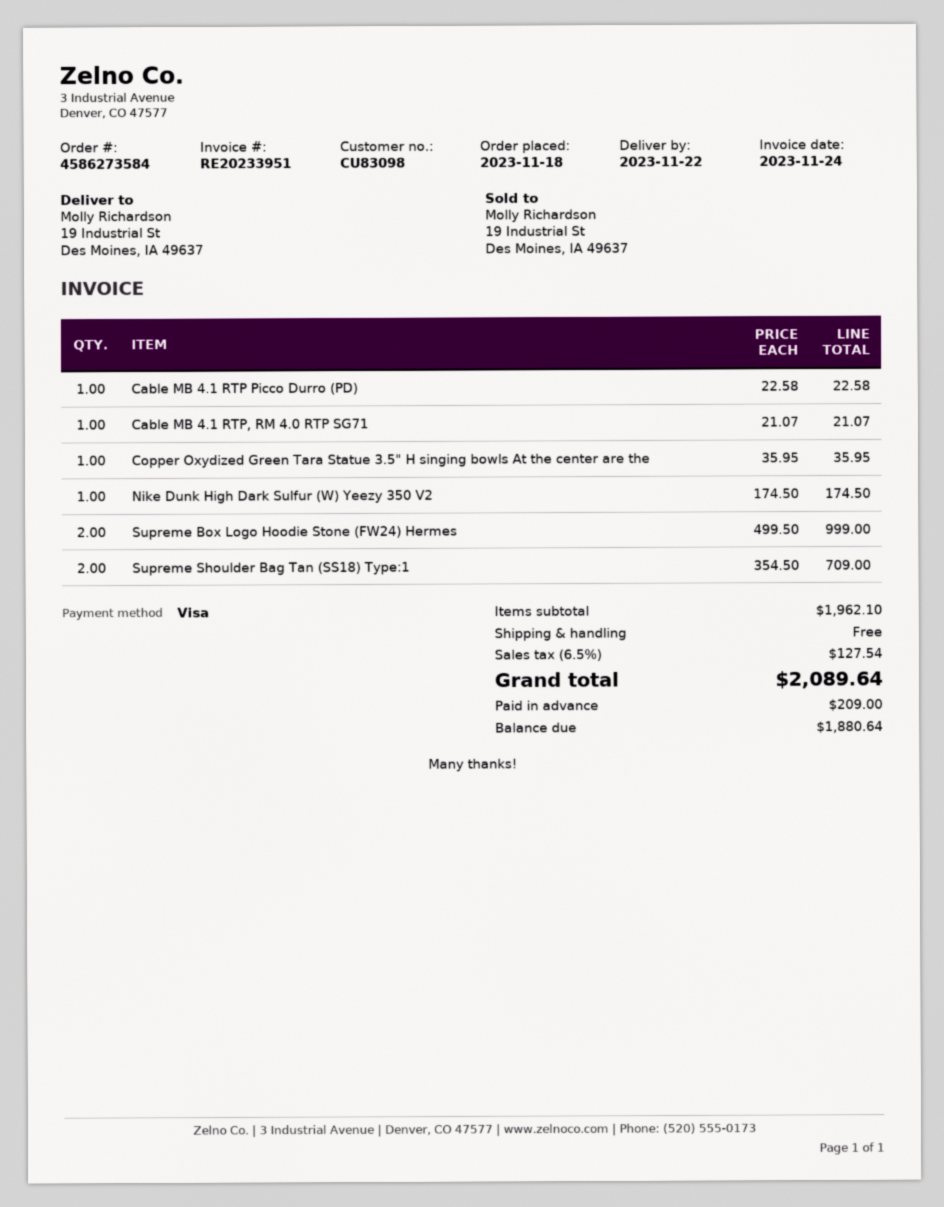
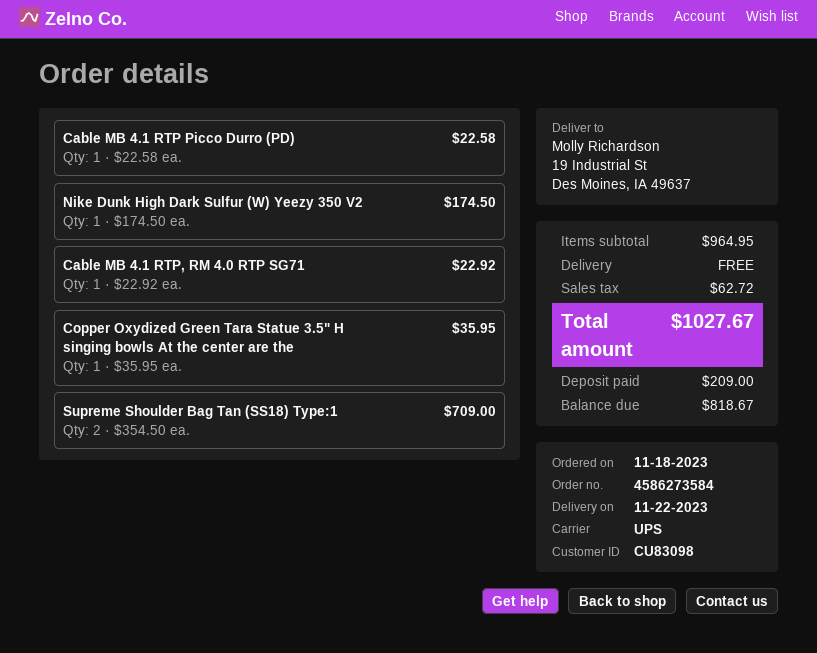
Cable MB 4.1 RTP, RM 4.0 RTP SG71: 1 x 21.07 = 21.07 -> 1 x 22.92 = 22.92
Supreme Box Logo Hoodie Stone (FW24) Hermes: 2 x 499.50 = 999.00 -> none
subtotal: 1962.10 -> 964.95
tax: 127.54 -> 62.72
total: 2089.64 -> 1027.67
balance: 1880.64 -> 818.67

